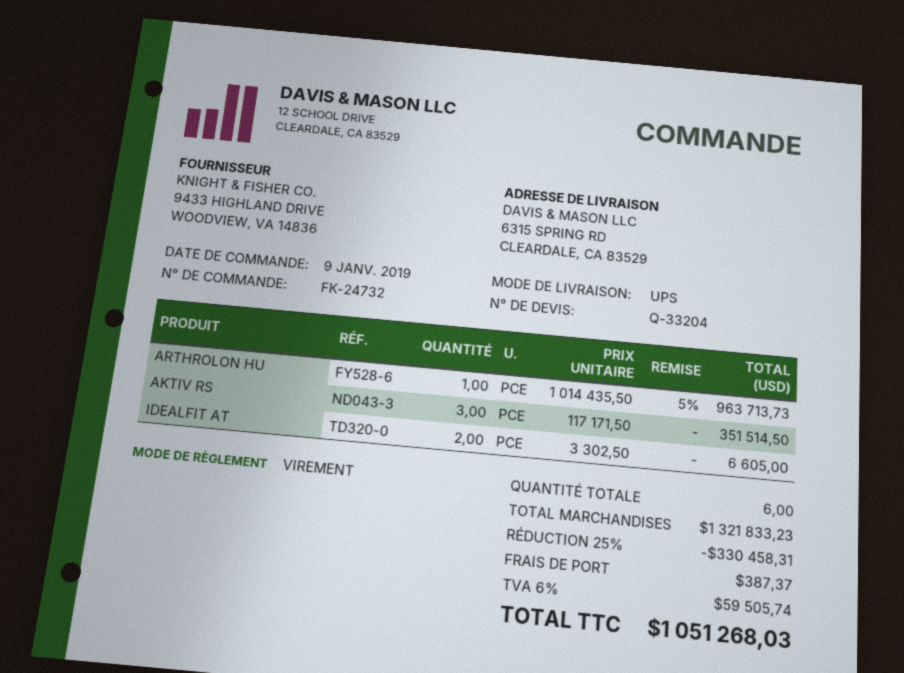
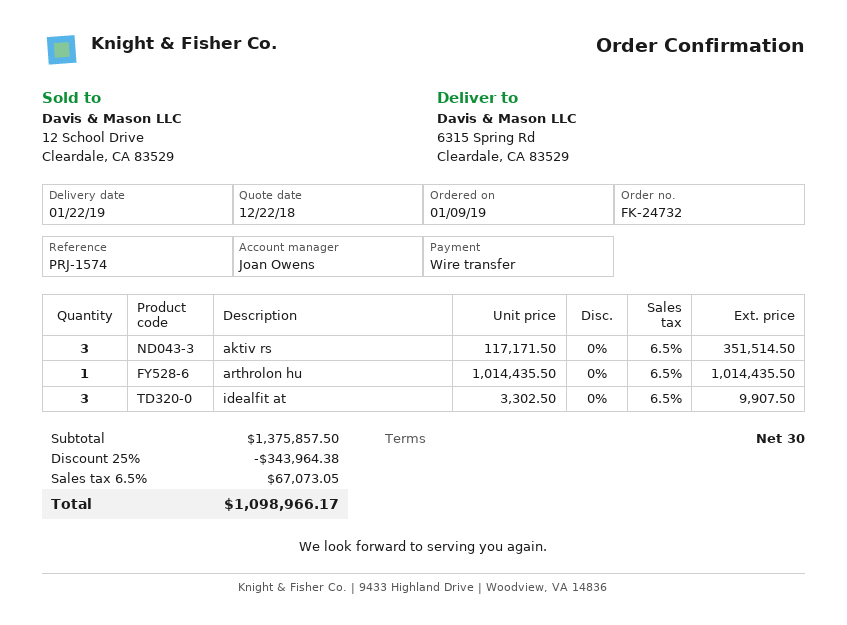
ARTHROLON HU: 1 x 1014435.50 - 5% = 963713.73 -> 1 x 1014435.50 = 1014435.50
IDEALFIT AT: 2 x 3302.50 = 6605.00 -> 3 x 3302.50 = 9907.50
subtotal: 1321833.23 -> 1375857.50
discount: 25% = 330458.31 -> 25% = 343964.38
shipping: 387.37 -> none
tax: 6% = 59505.74 -> 6.5% = 67073.05
total: 1051268.03 -> 1098966.17

